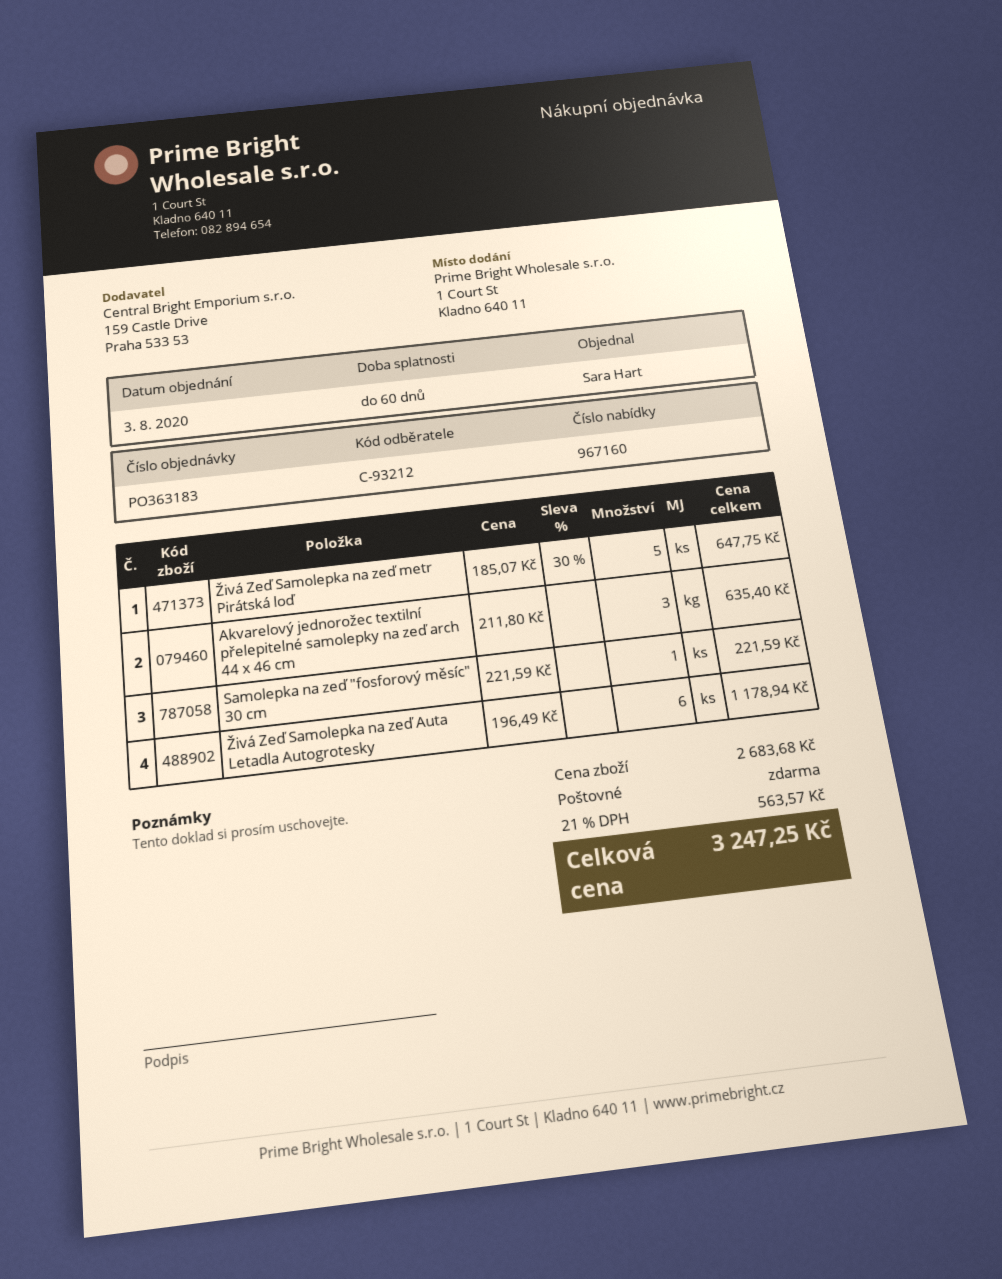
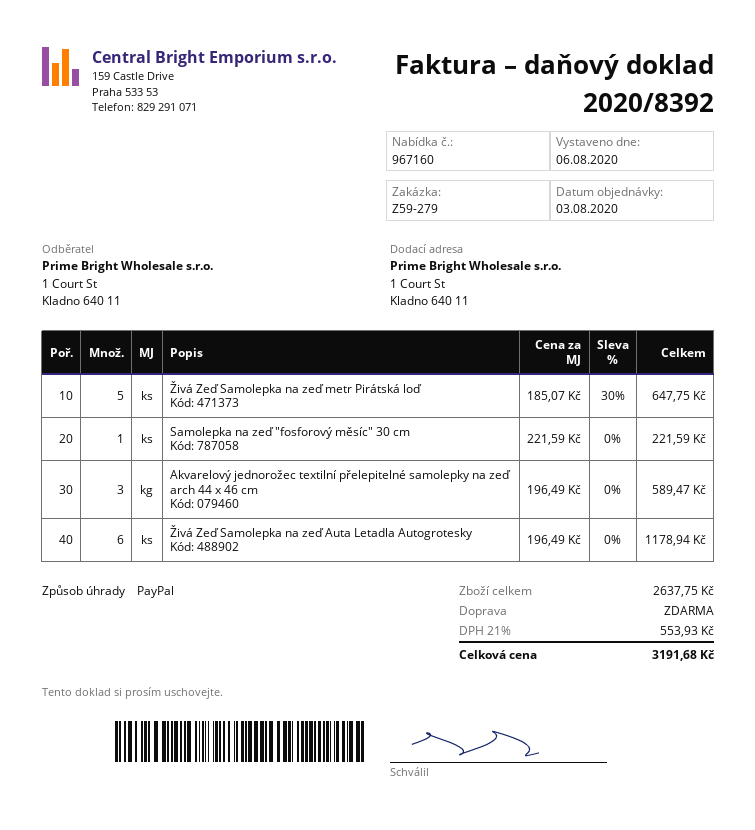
Akvarelový jednorožec textilní přelepitelné samolepky na zeď arch 44 x 46 cm: 3 x 211.80 = 635.40 -> 3 x 196.49 = 589.47
subtotal: 2683.68 -> 2637.75
tax: 21% = 563.57 -> 21% = 553.93
total: 3247.25 -> 3191.68

